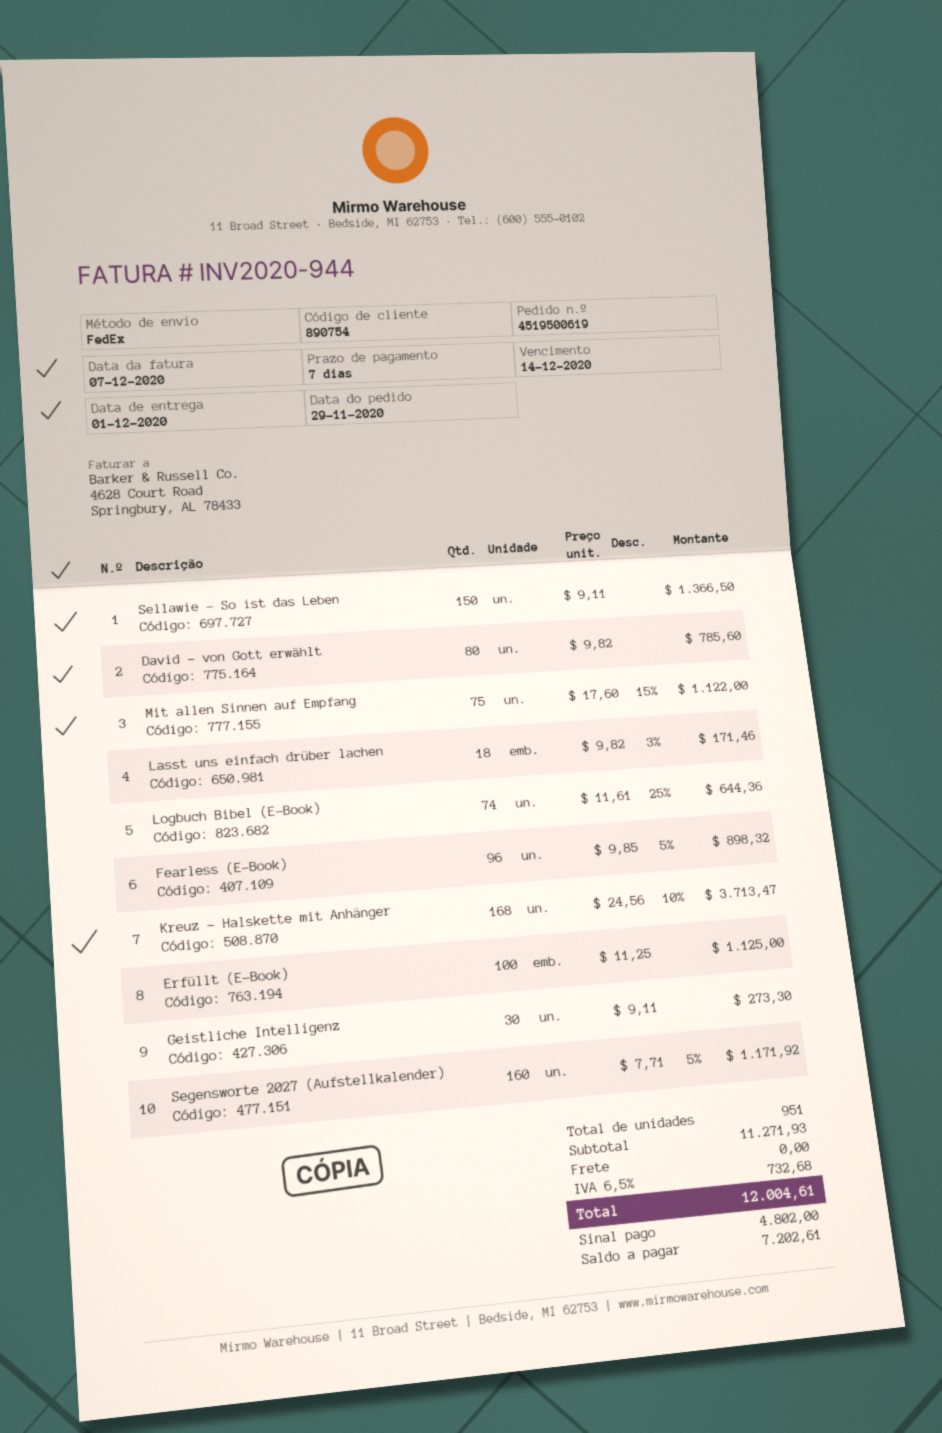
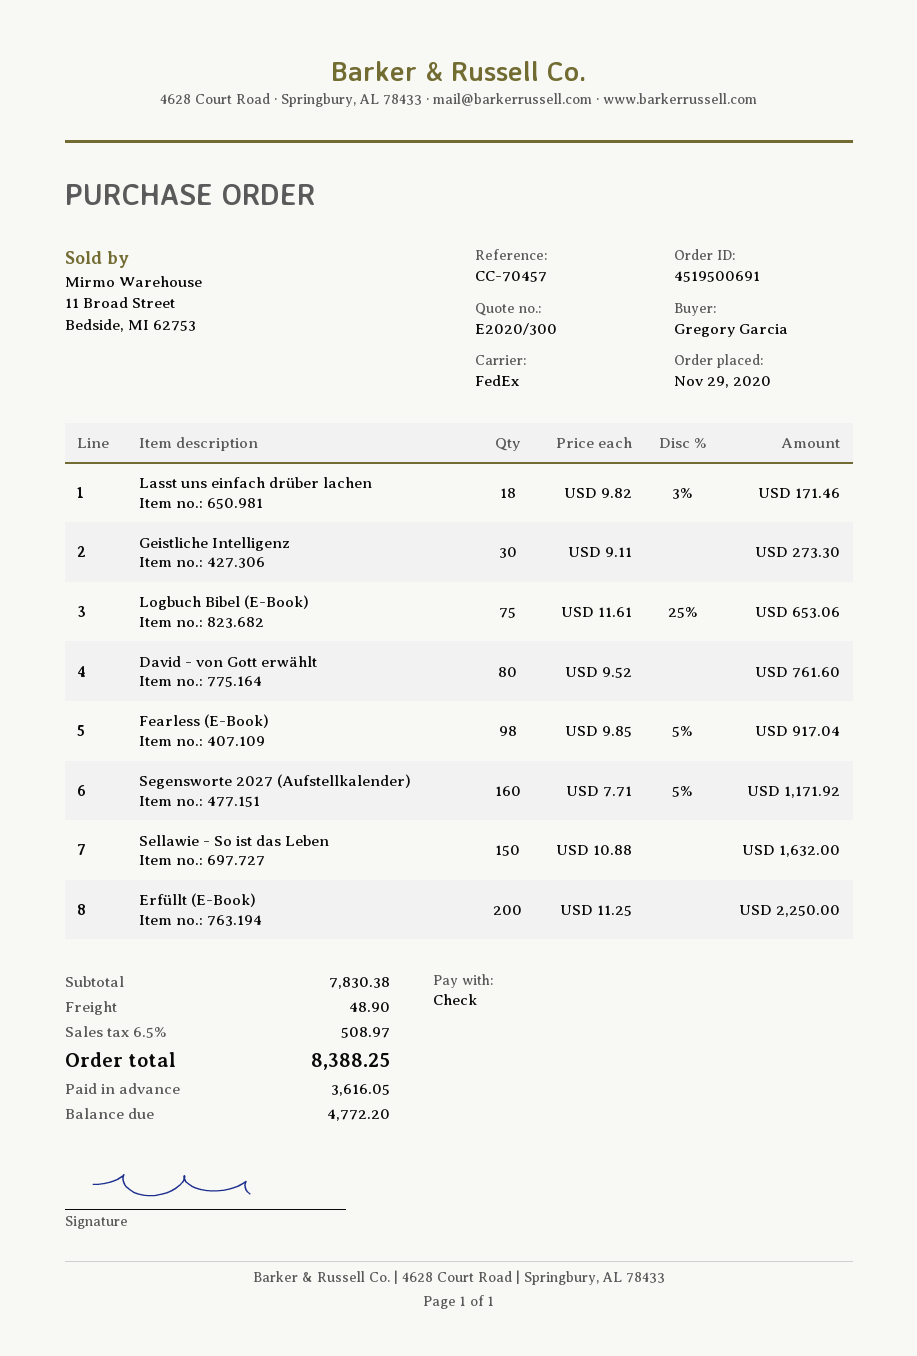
order number: 4519500619 -> 4519500691
Sellawie - So ist das Leben: 150 x 9.11 = 1366.50 -> 150 x 10.88 = 1632.00
David - von Gott erwählt: 80 x 9.82 = 785.60 -> 80 x 9.52 = 761.60
Mit allen Sinnen auf Empfang: 75 x 17.60 - 15% = 1122.00 -> none
Logbuch Bibel (E-Book): 74 x 11.61 - 25% = 644.36 -> 75 x 11.61 - 25% = 653.06
Fearless (E-Book): 96 x 9.85 - 5% = 898.32 -> 98 x 9.85 - 5% = 917.04
Kreuz - Halskette mit Anhänger: 168 x 24.56 - 10% = 3713.47 -> none
Erfüllt (E-Book): 100 x 11.25 = 1125.00 -> 200 x 11.25 = 2250.00
subtotal: 11271.93 -> 7830.38
shipping: 0.00 -> 48.90
tax: 6.5% = 732.68 -> 6.5% = 508.97
total: 12004.61 -> 8388.25
deposit: 4802.00 -> 3616.05
balance: 7202.61 -> 4772.20

